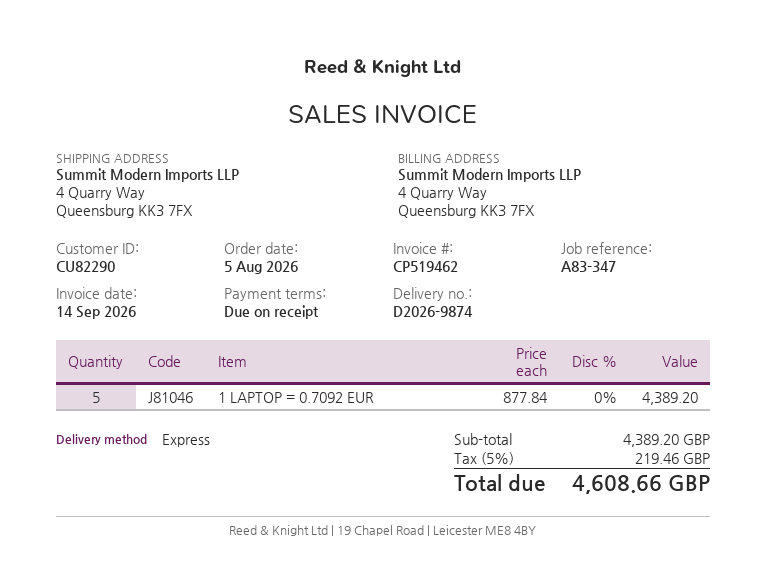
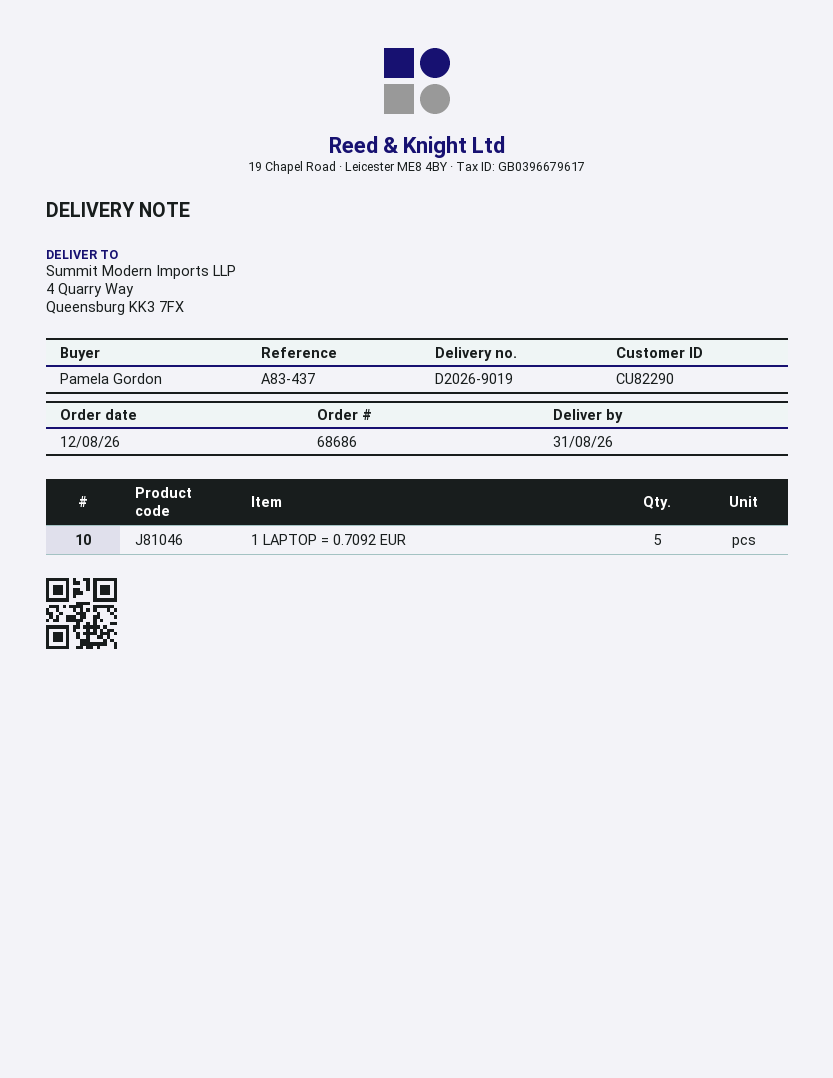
order date: 2026-08-05 -> 2026-08-12
delivery note number: D2026-9874 -> D2026-9019
reference: A83-347 -> A83-437

